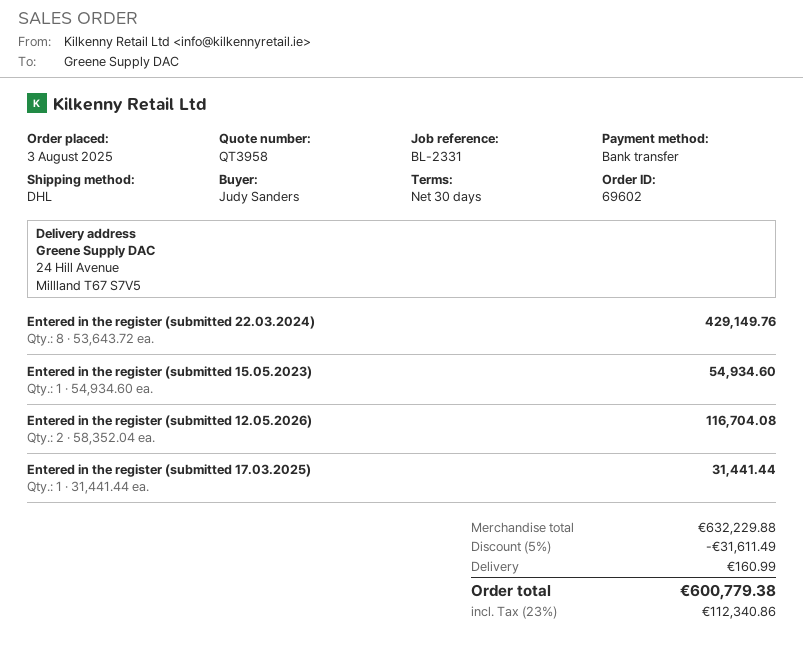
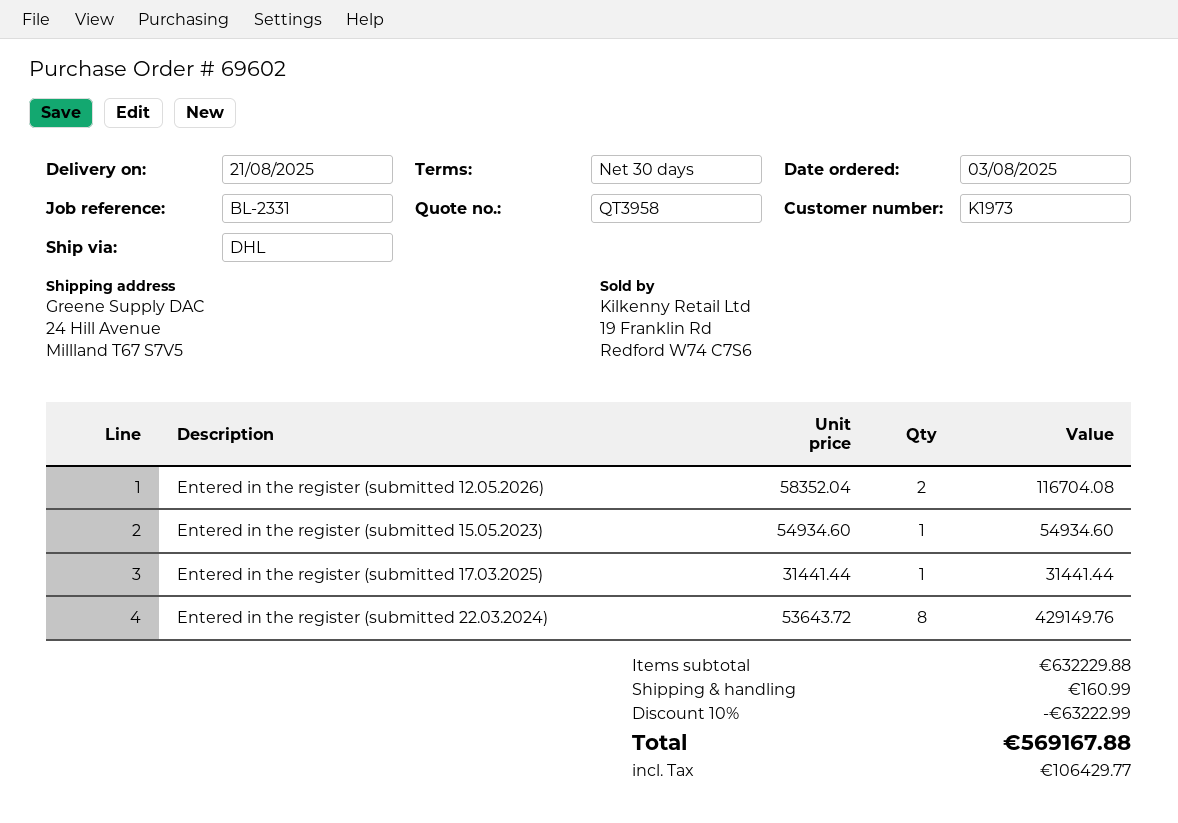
discount: 5% = 31611.49 -> 10% = 63222.99
tax: 112340.86 -> 106429.77
total: 600779.38 -> 569167.88

